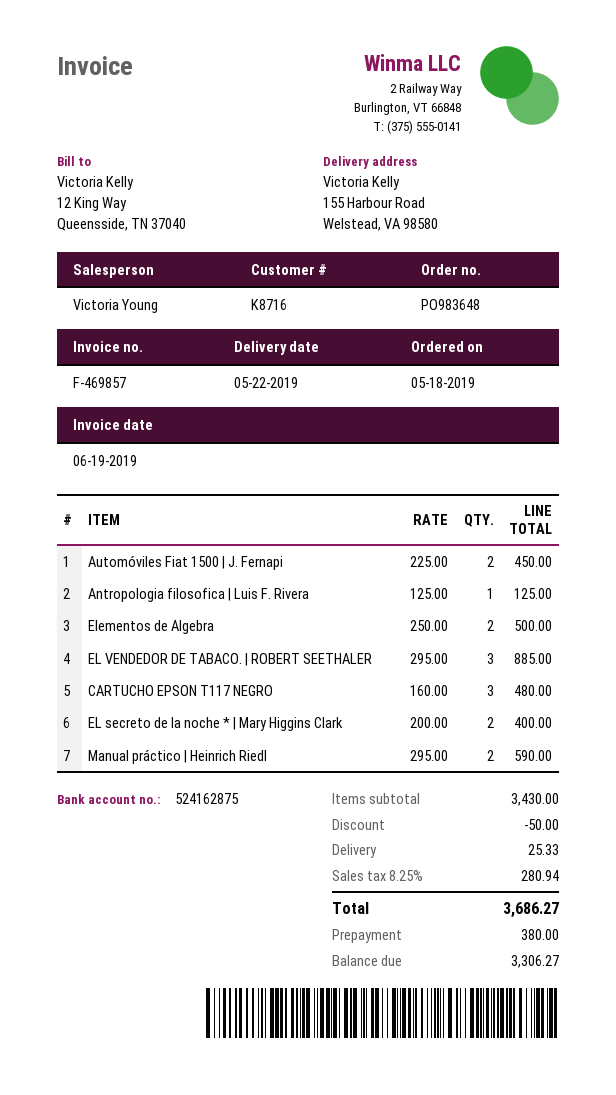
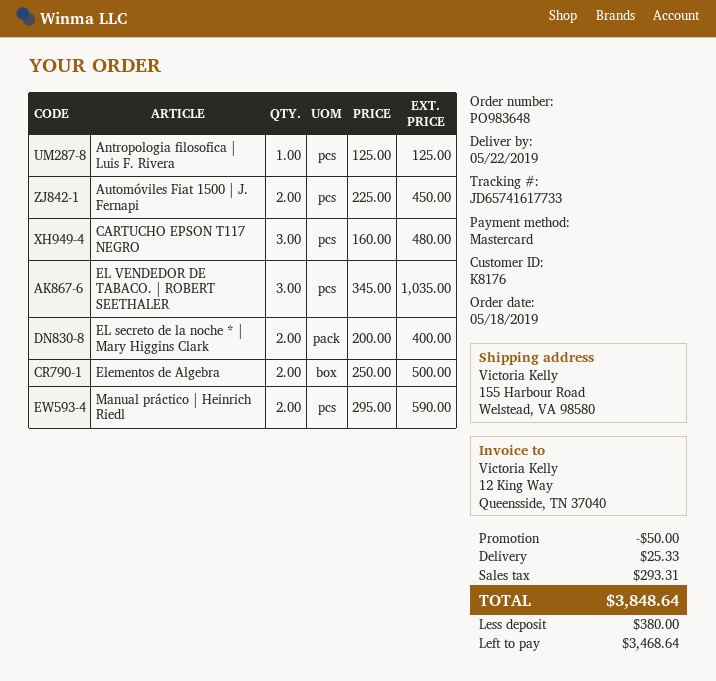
customer number: K8716 -> K8176
EL VENDEDOR DE TABACO. | ROBERT SEETHALER: 3 x 295.00 = 885.00 -> 3 x 345.00 = 1035.00
tax: 280.94 -> 293.31
total: 3686.27 -> 3848.64
balance: 3306.27 -> 3468.64

